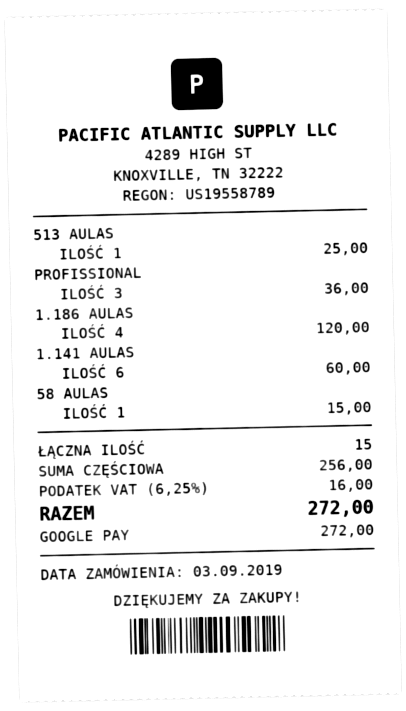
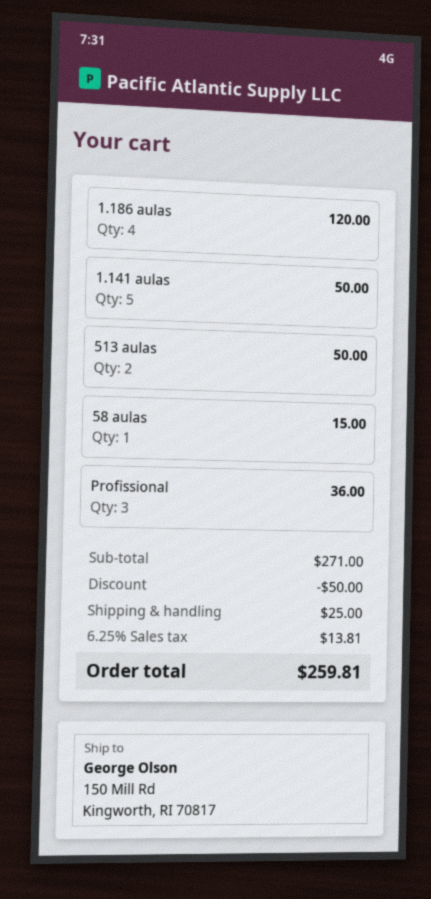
513 AULAS: 1 for 25.00 -> 2 for 50.00
1.141 AULAS: 6 for 60.00 -> 5 for 50.00
subtotal: 256.00 -> 271.00
discount: none -> 50.00
shipping: none -> 25.00
tax: 6.25% = 16.00 -> 6.25% = 13.81
total: 272.00 -> 259.81

